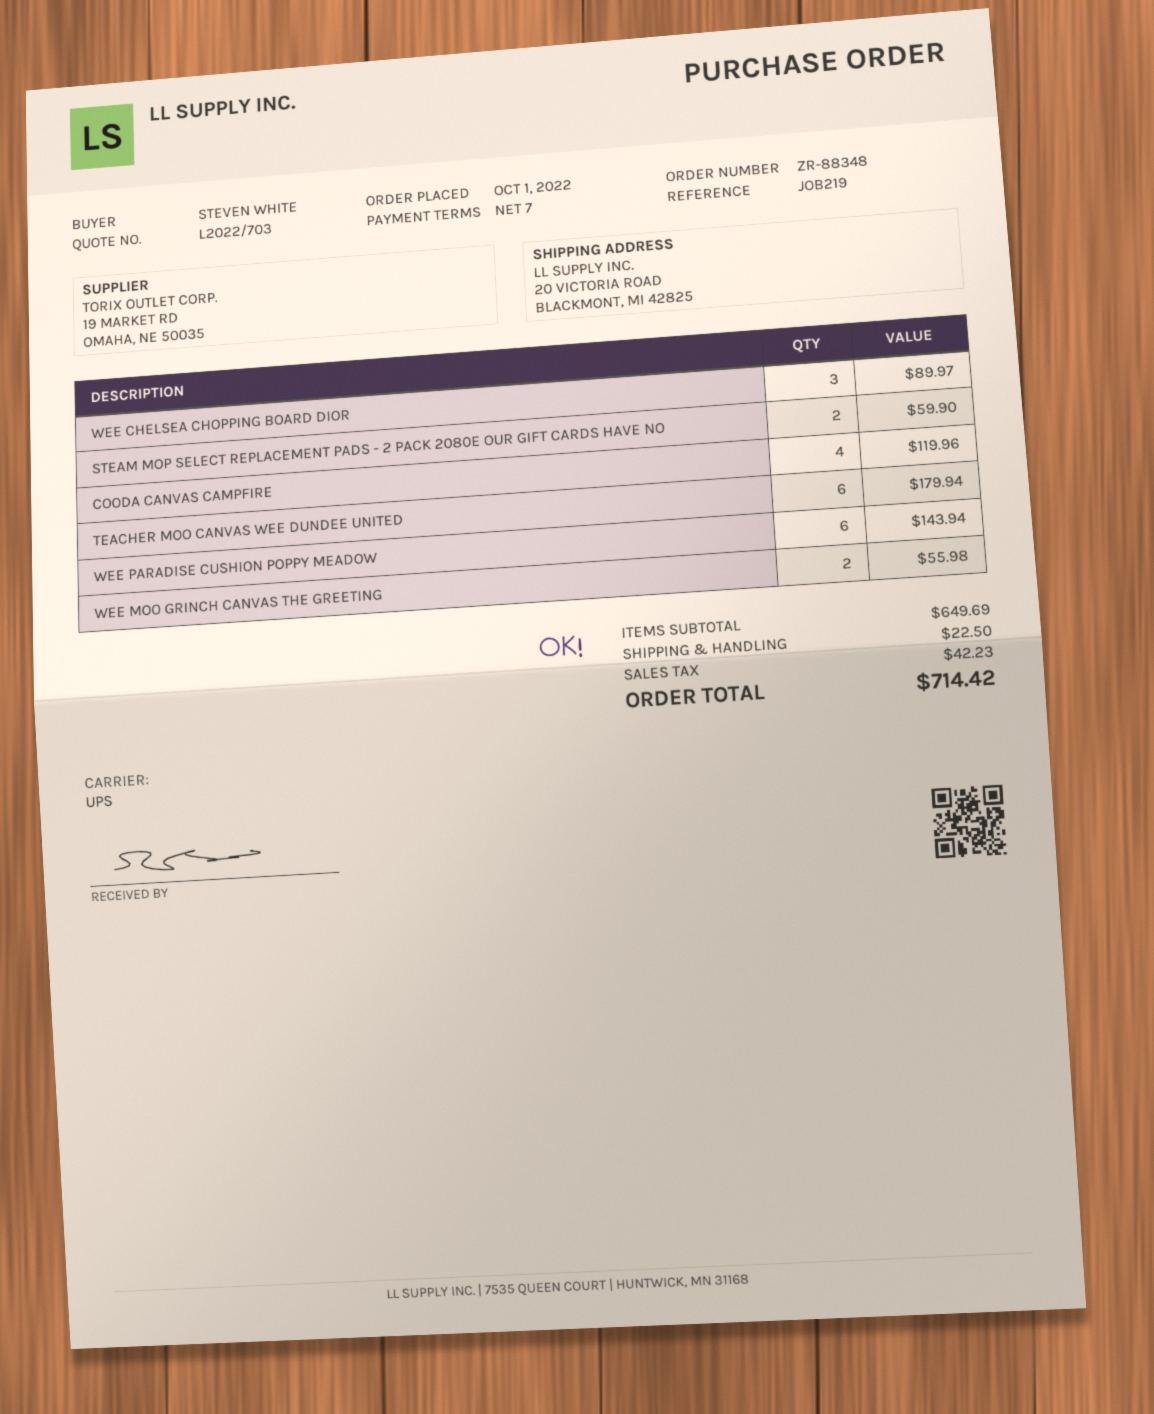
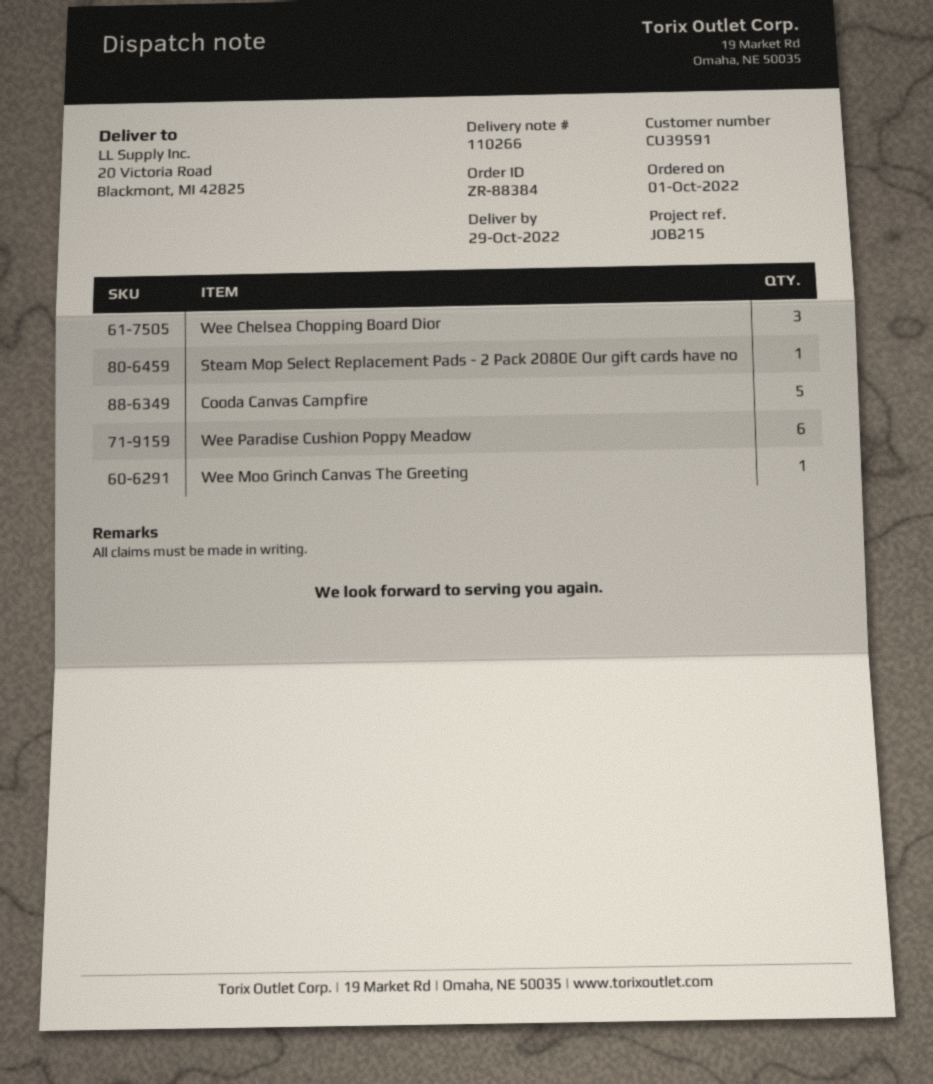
order number: ZR-88348 -> ZR-88384
reference: JOB219 -> JOB215
STEAM MOP SELECT REPLACEMENT PADS - 2 PACK 2080E OUR GIFT CARDS HAVE NO: 2 -> 1
COODA CANVAS CAMPFIRE: 4 -> 5
TEACHER MOO CANVAS WEE DUNDEE UNITED: 6 -> none
WEE MOO GRINCH CANVAS THE GREETING: 2 -> 1

